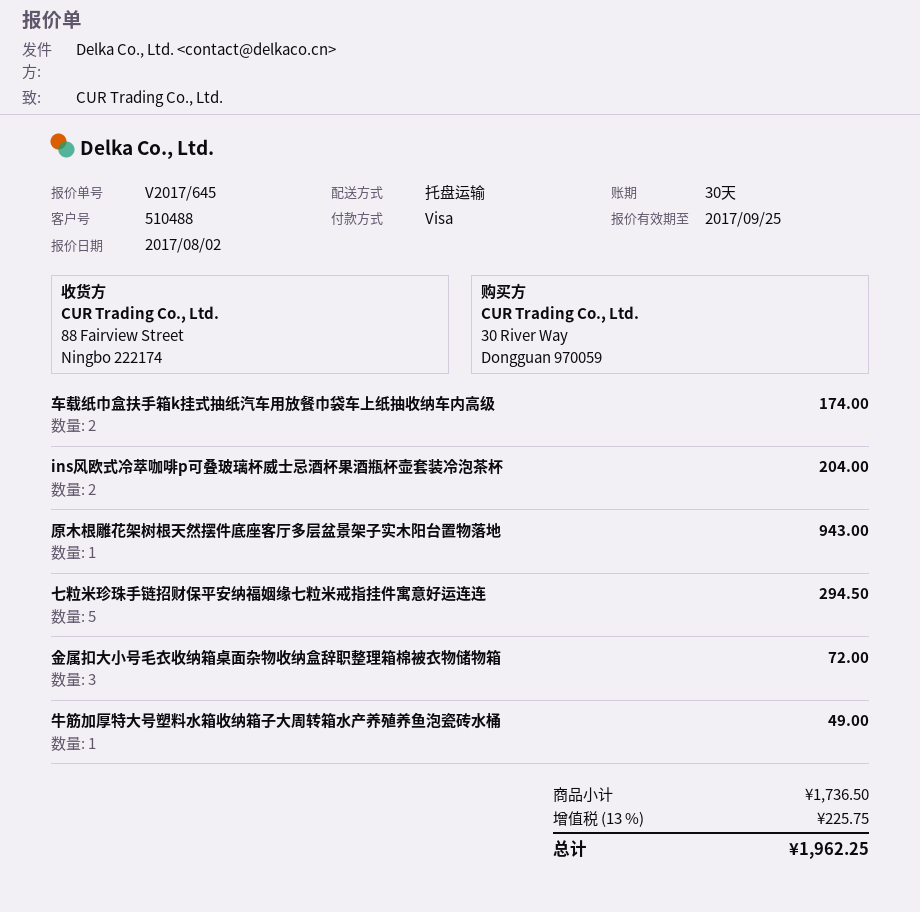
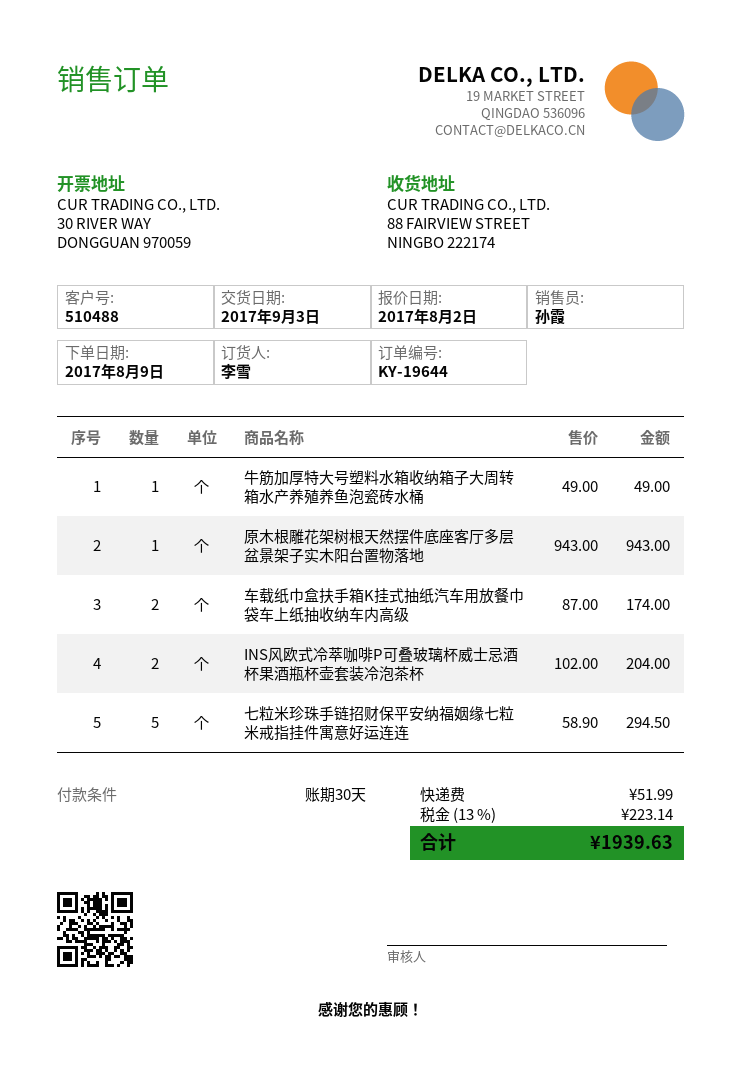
金属扣大小号毛衣收纳箱桌面杂物收纳盒辞职整理箱棉被衣物储物箱: 3 for 72.00 -> none
shipping: none -> 51.99
tax: 13% = 225.75 -> 13% = 223.14
total: 1962.25 -> 1939.63

